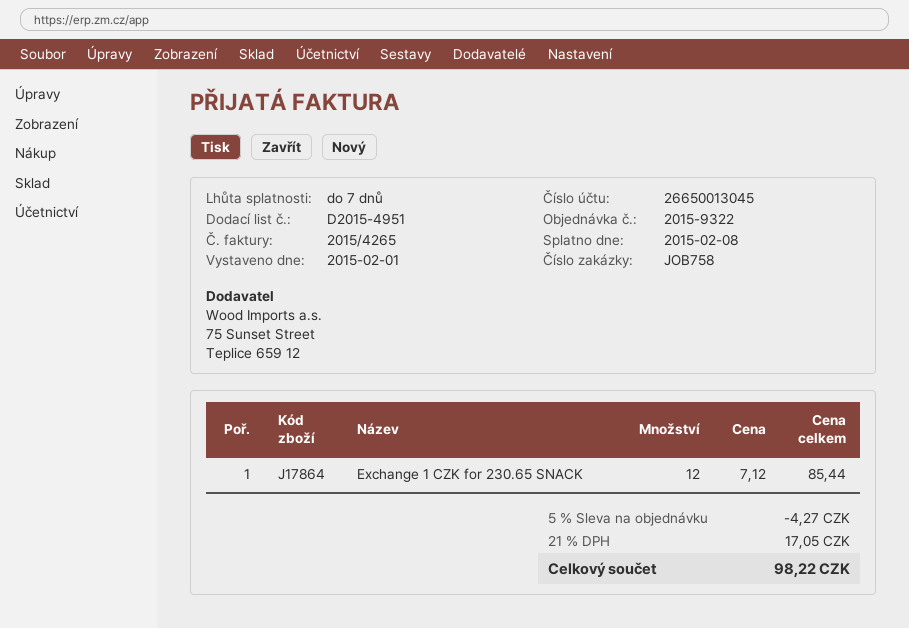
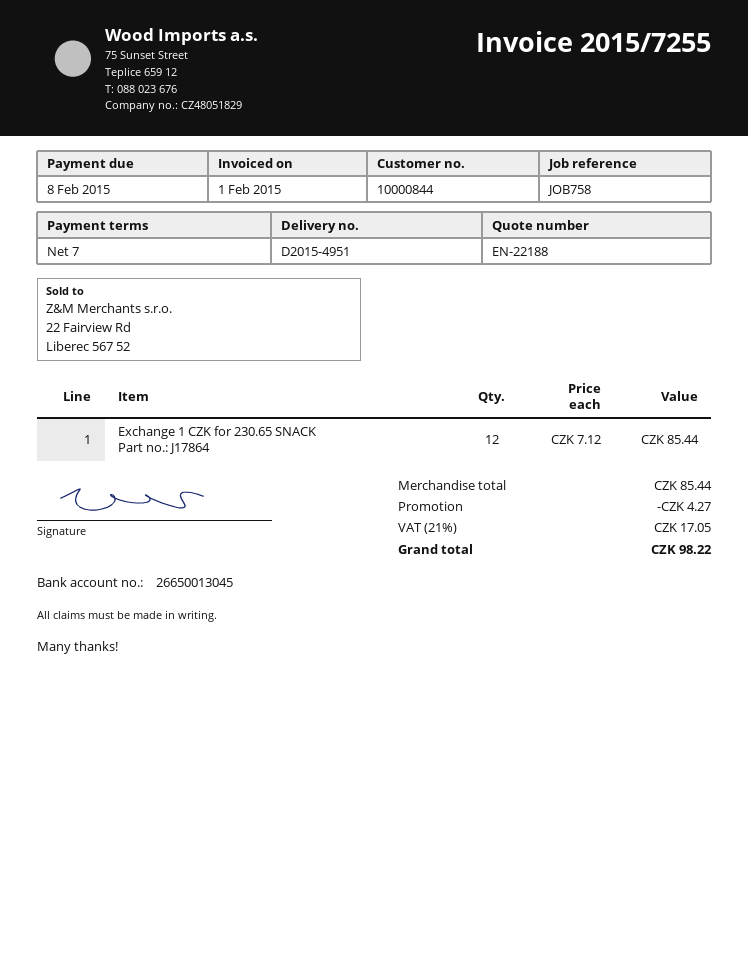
invoice number: 2015/4265 -> 2015/7255

